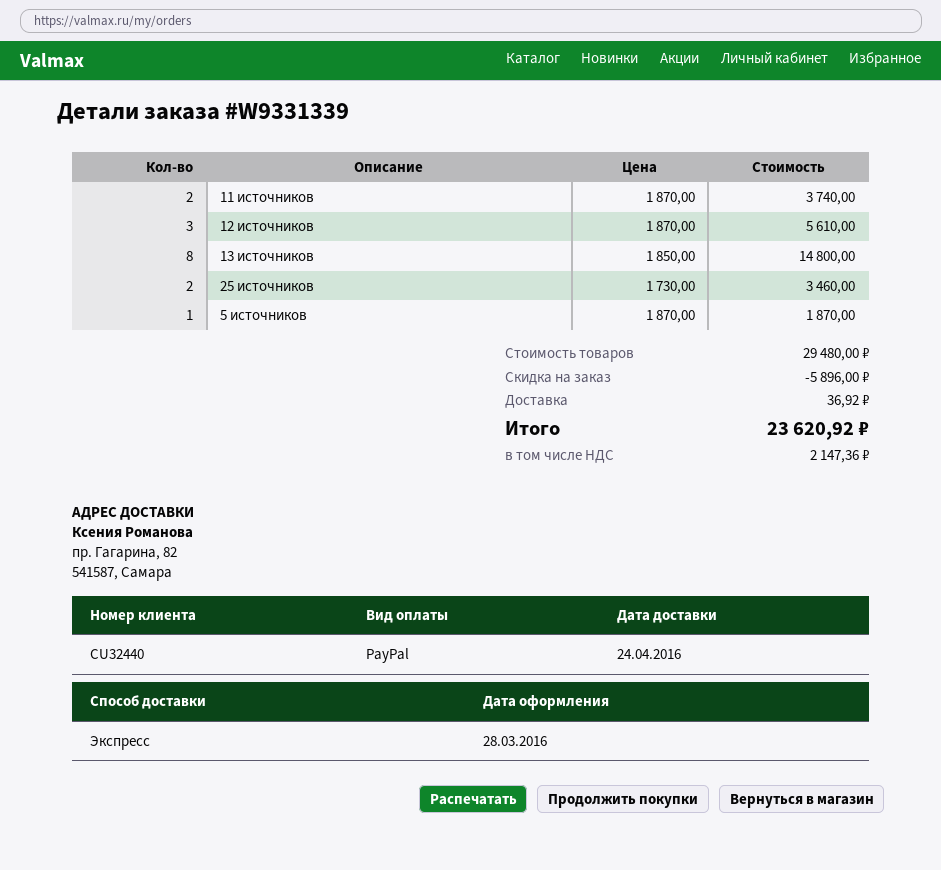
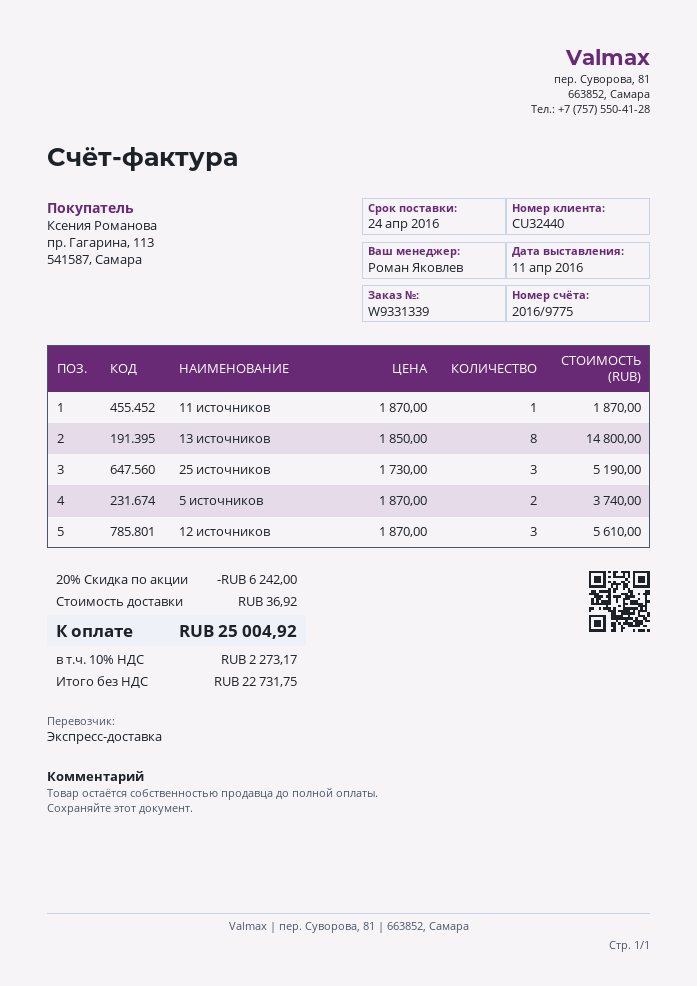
11 источников: 2 x 1870.00 = 3740.00 -> 1 x 1870.00 = 1870.00
25 источников: 2 x 1730.00 = 3460.00 -> 3 x 1730.00 = 5190.00
5 источников: 1 x 1870.00 = 1870.00 -> 2 x 1870.00 = 3740.00
discount: 5896.00 -> 6242.00
tax: 2147.36 -> 2273.17
total: 23620.92 -> 25004.92

